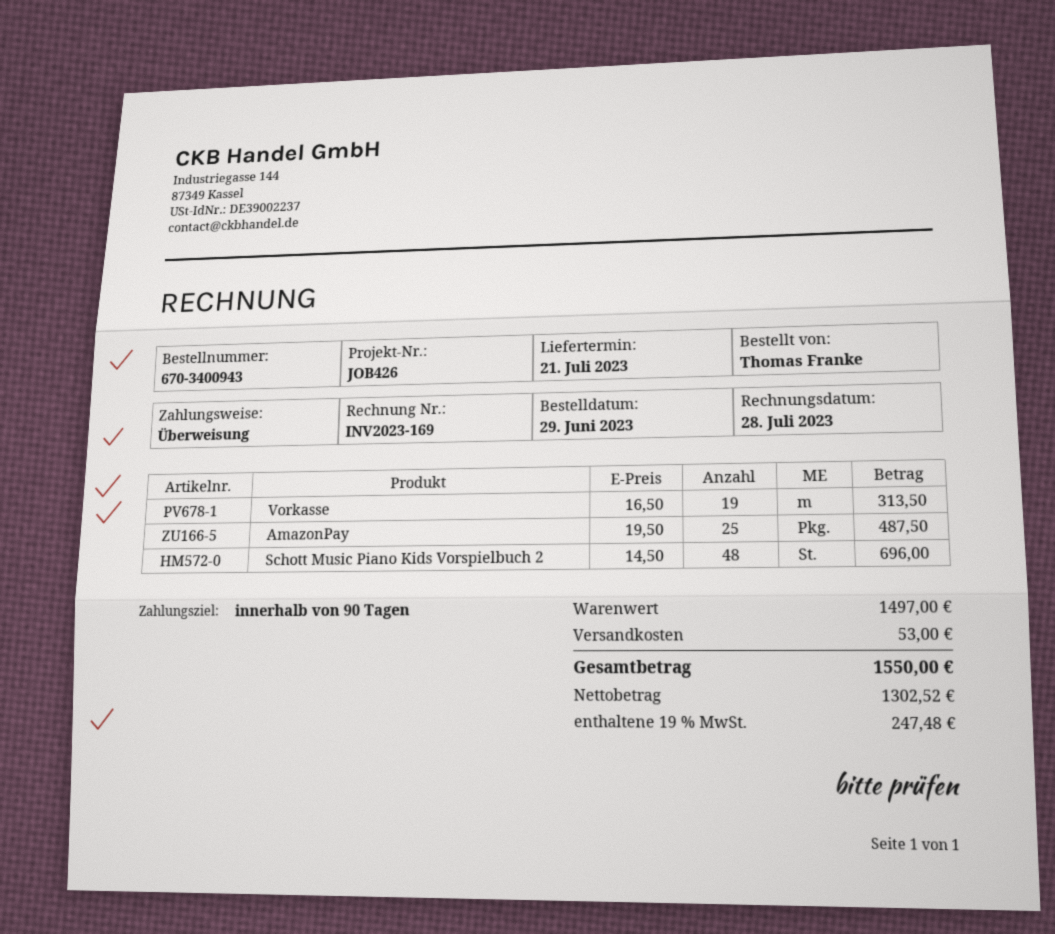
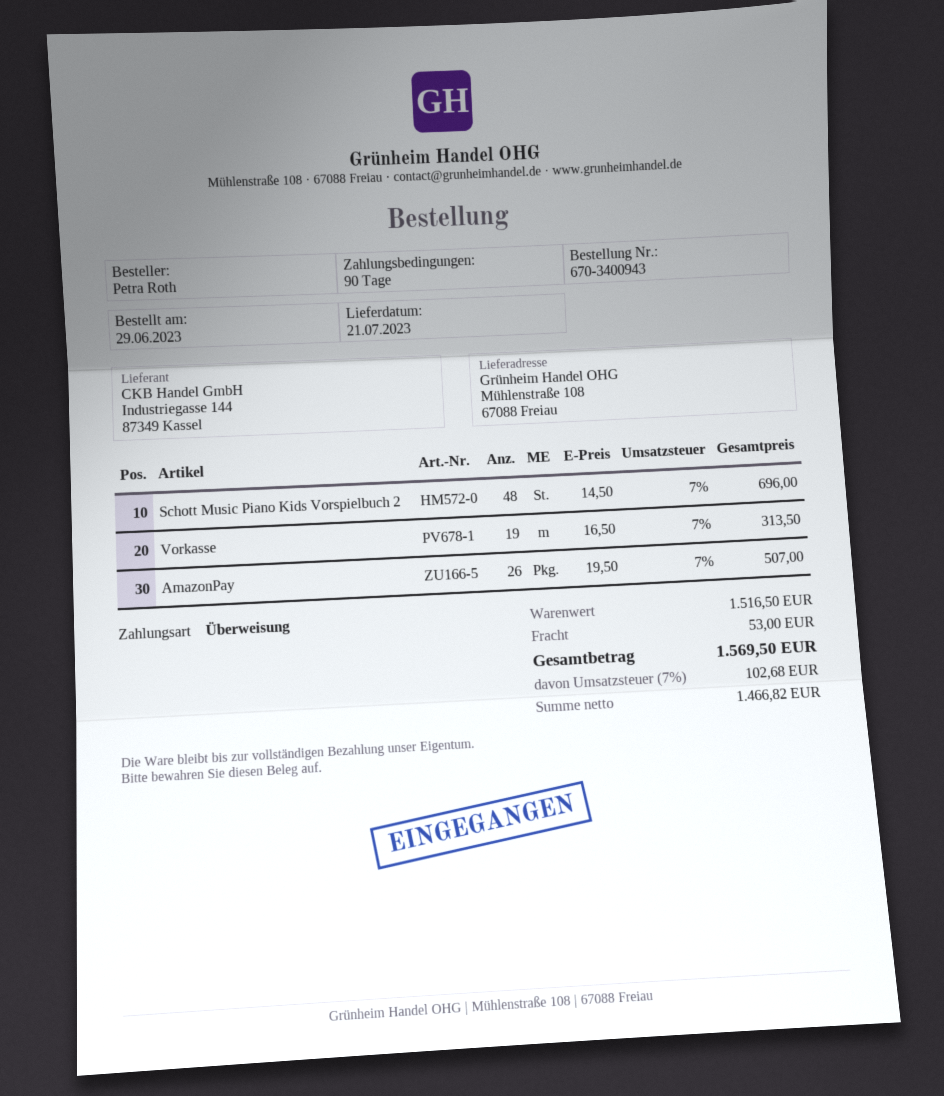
ordered by: Thomas Franke -> Petra Roth
AmazonPay: 25 x 19.50 = 487.50 -> 26 x 19.50 = 507.00
subtotal: 1497.00 -> 1516.50
net: 1302.52 -> 1466.82
tax: 19% = 247.48 -> 7% = 102.68
total: 1550.00 -> 1569.50

